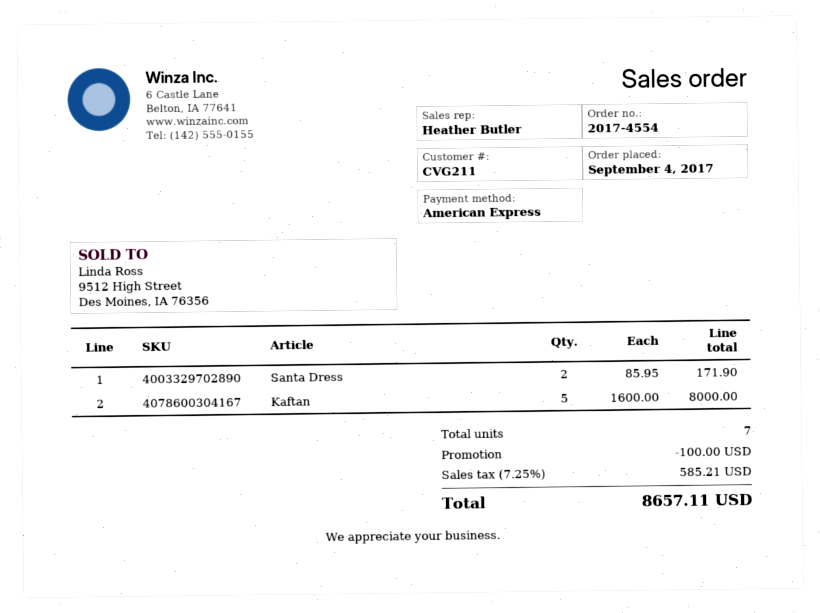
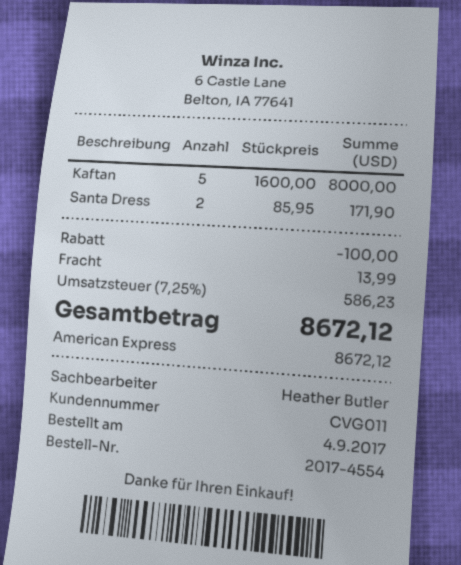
customer number: CVG211 -> CVG011
shipping: none -> 13.99
tax: 7.25% = 585.21 -> 7.25% = 586.23
total: 8657.11 -> 8672.12

